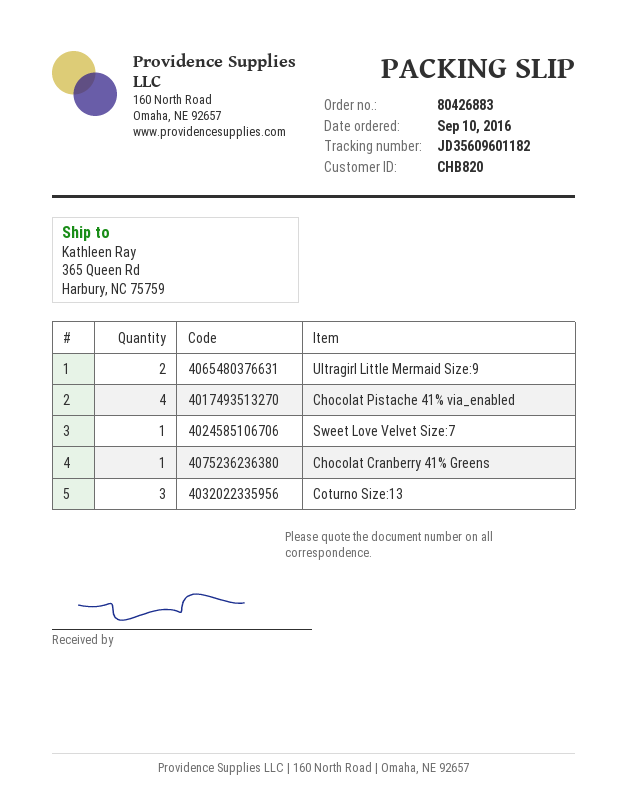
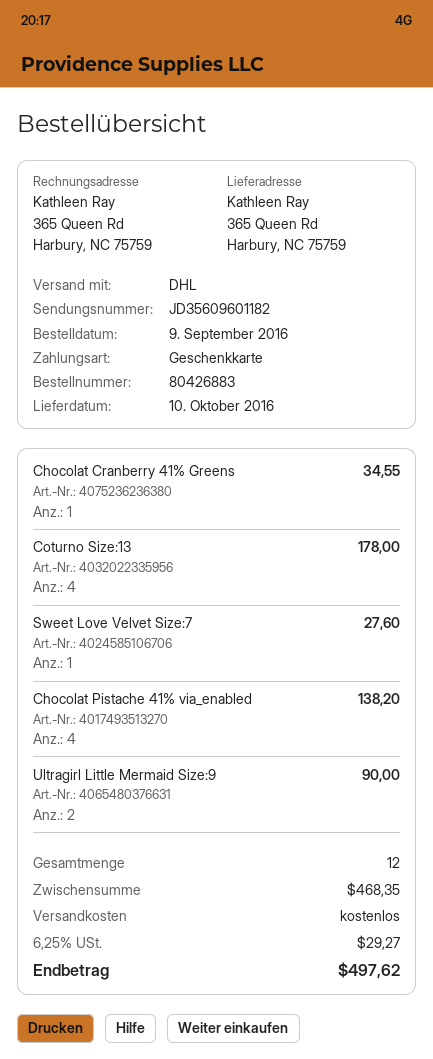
order date: 2016-09-10 -> 2016-09-09
Coturno Size:13: 3 -> 4

